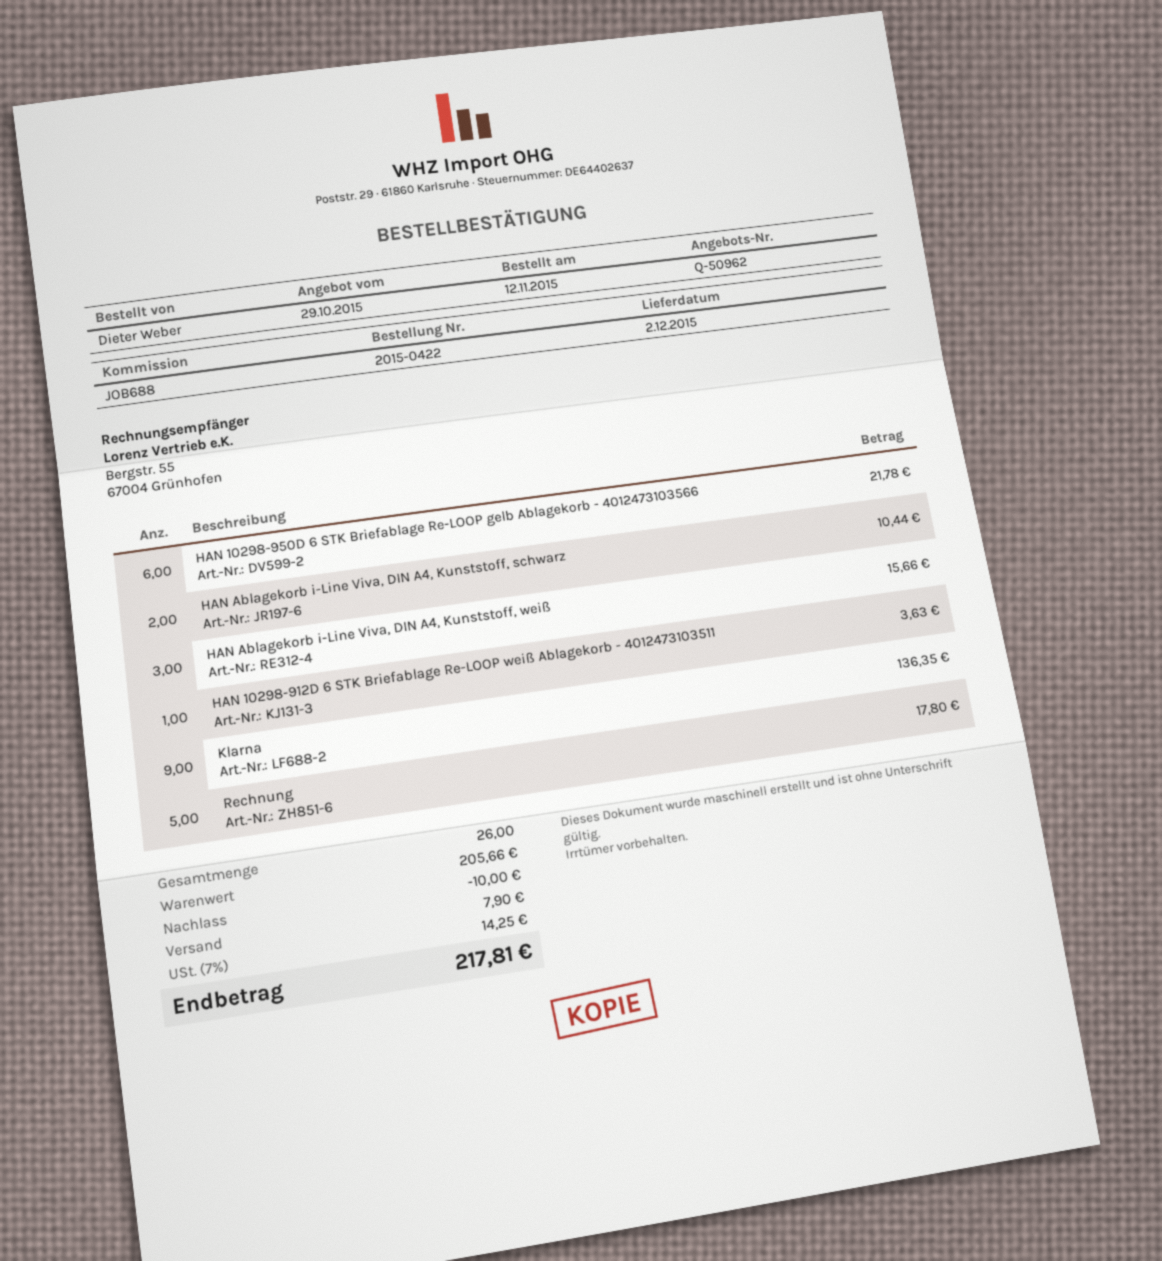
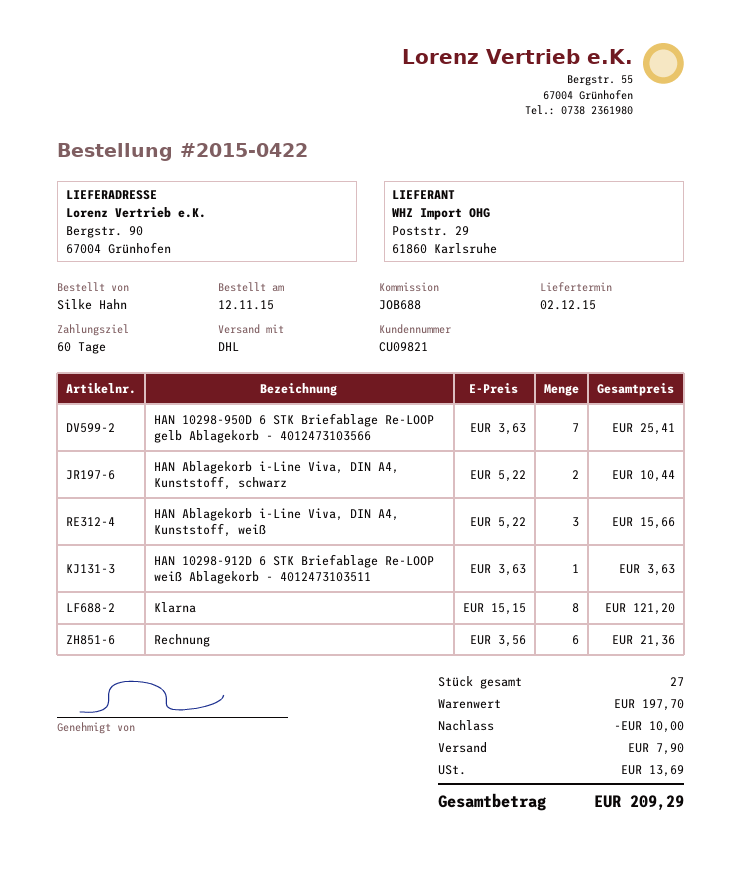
ordered by: Dieter Weber -> Silke Hahn
HAN 10298-950D 6 STK Briefablage Re-LOOP gelb Ablagekorb - 4012473103566: 6 for 21.78 -> 7 for 25.41
Klarna: 9 for 136.35 -> 8 for 121.20
Rechnung: 5 for 17.80 -> 6 for 21.36
total quantity: 26 -> 27
subtotal: 205.66 -> 197.70
tax: 14.25 -> 13.69
total: 217.81 -> 209.29

